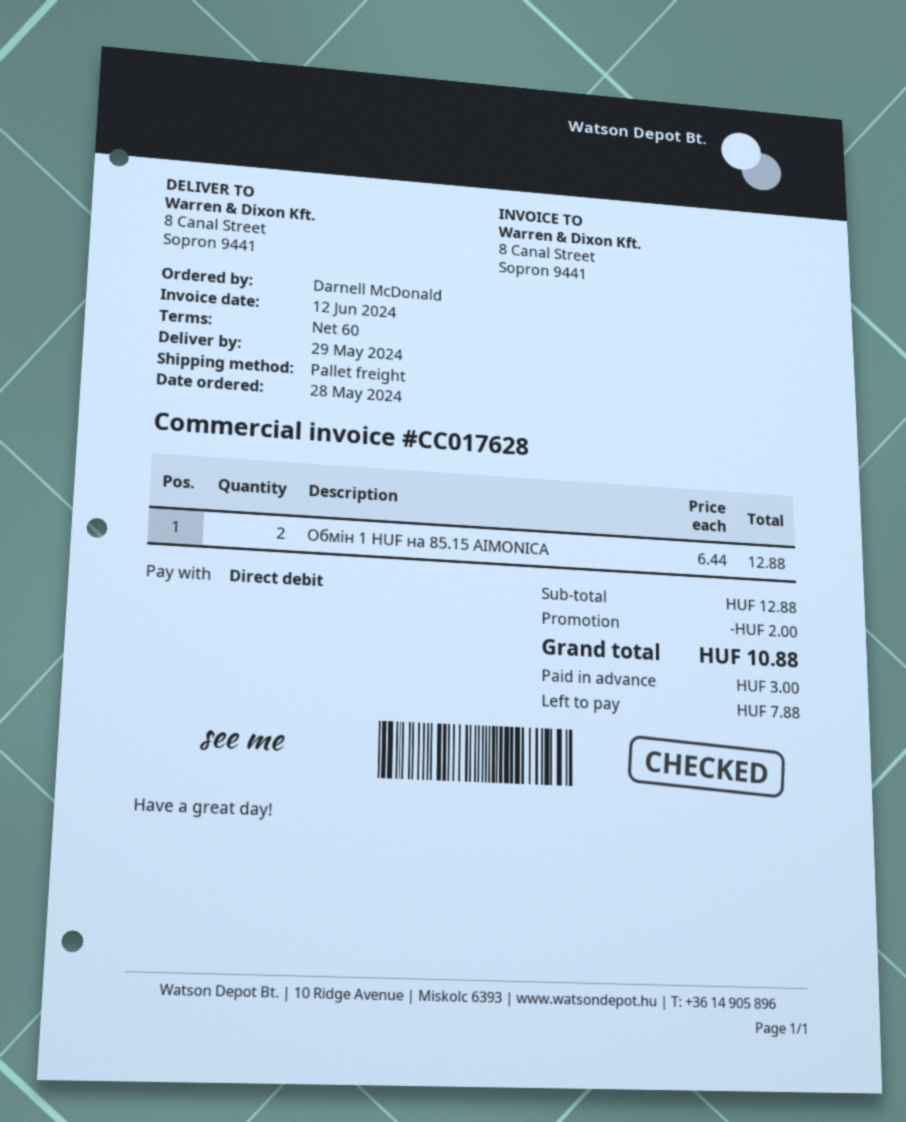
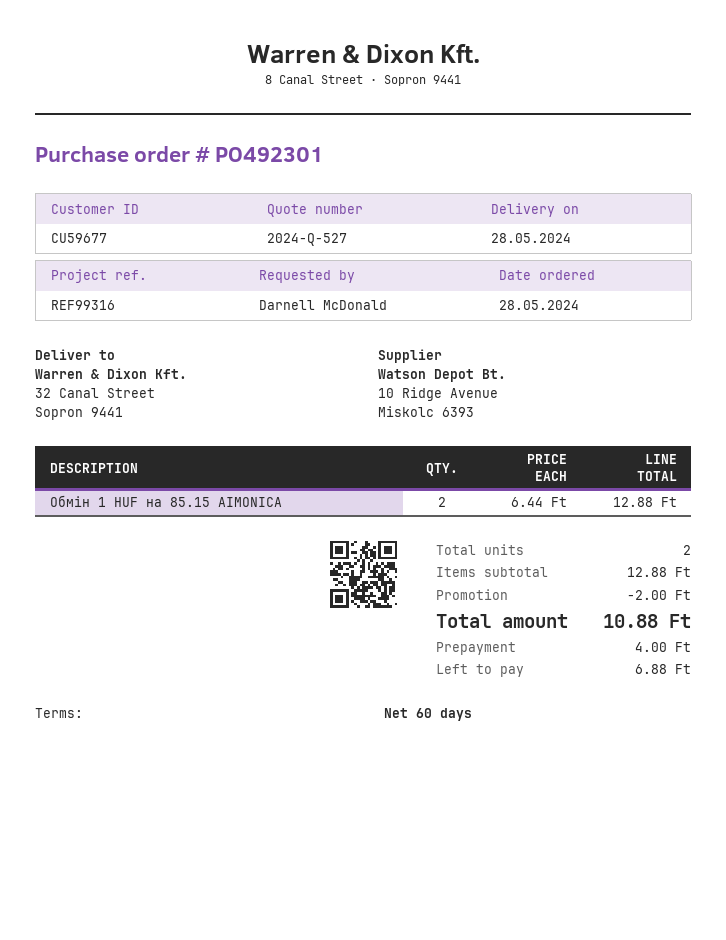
delivery date: 2024-05-29 -> 2024-05-28
ship to: 8 Canal Street, Sopron 9441 -> 32 Canal Street, Sopron 9441
deposit: 3.00 -> 4.00
balance: 7.88 -> 6.88

